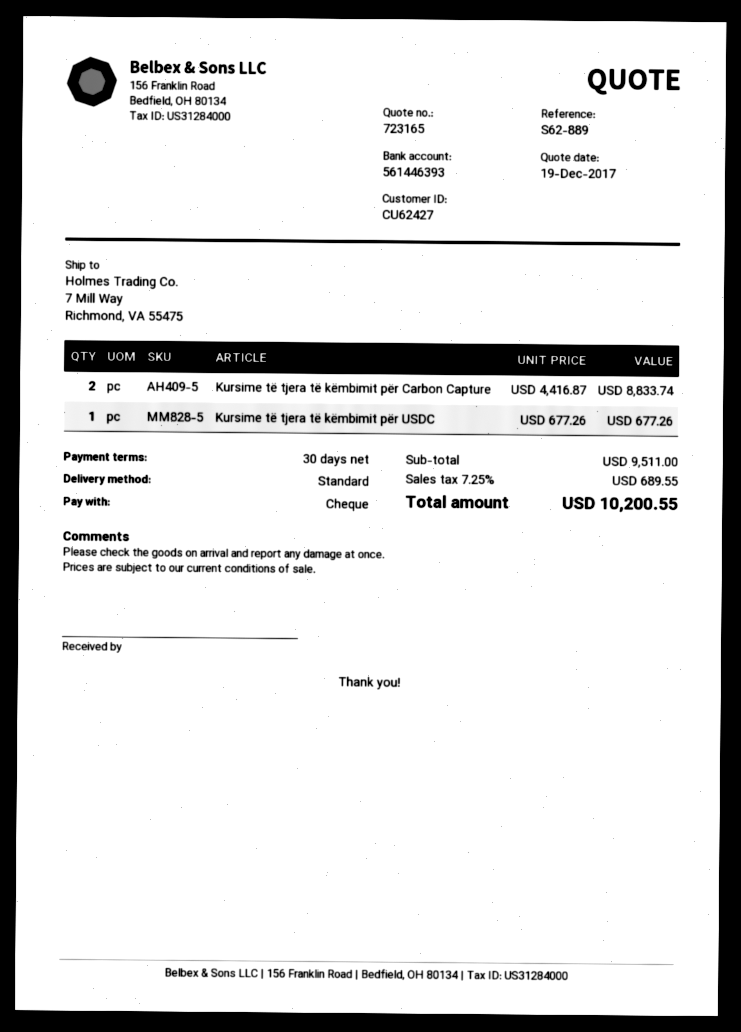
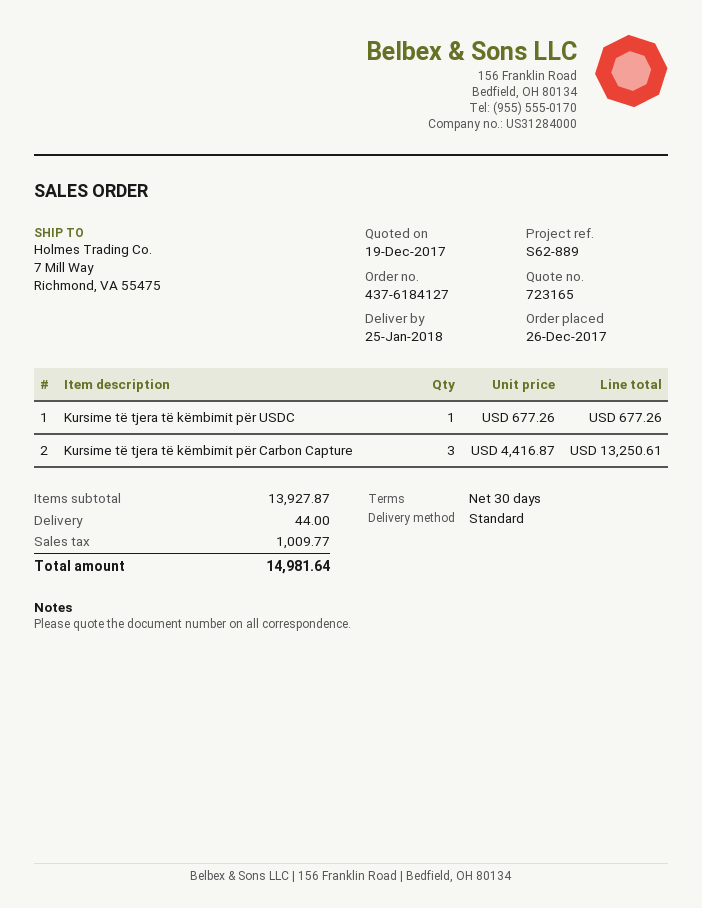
Kursime të tjera të këmbimit për Carbon Capture: 2 x 4416.87 = 8833.74 -> 3 x 4416.87 = 13250.61
subtotal: 9511.00 -> 13927.87
shipping: none -> 44.00
tax: 689.55 -> 1009.77
total: 10200.55 -> 14981.64

